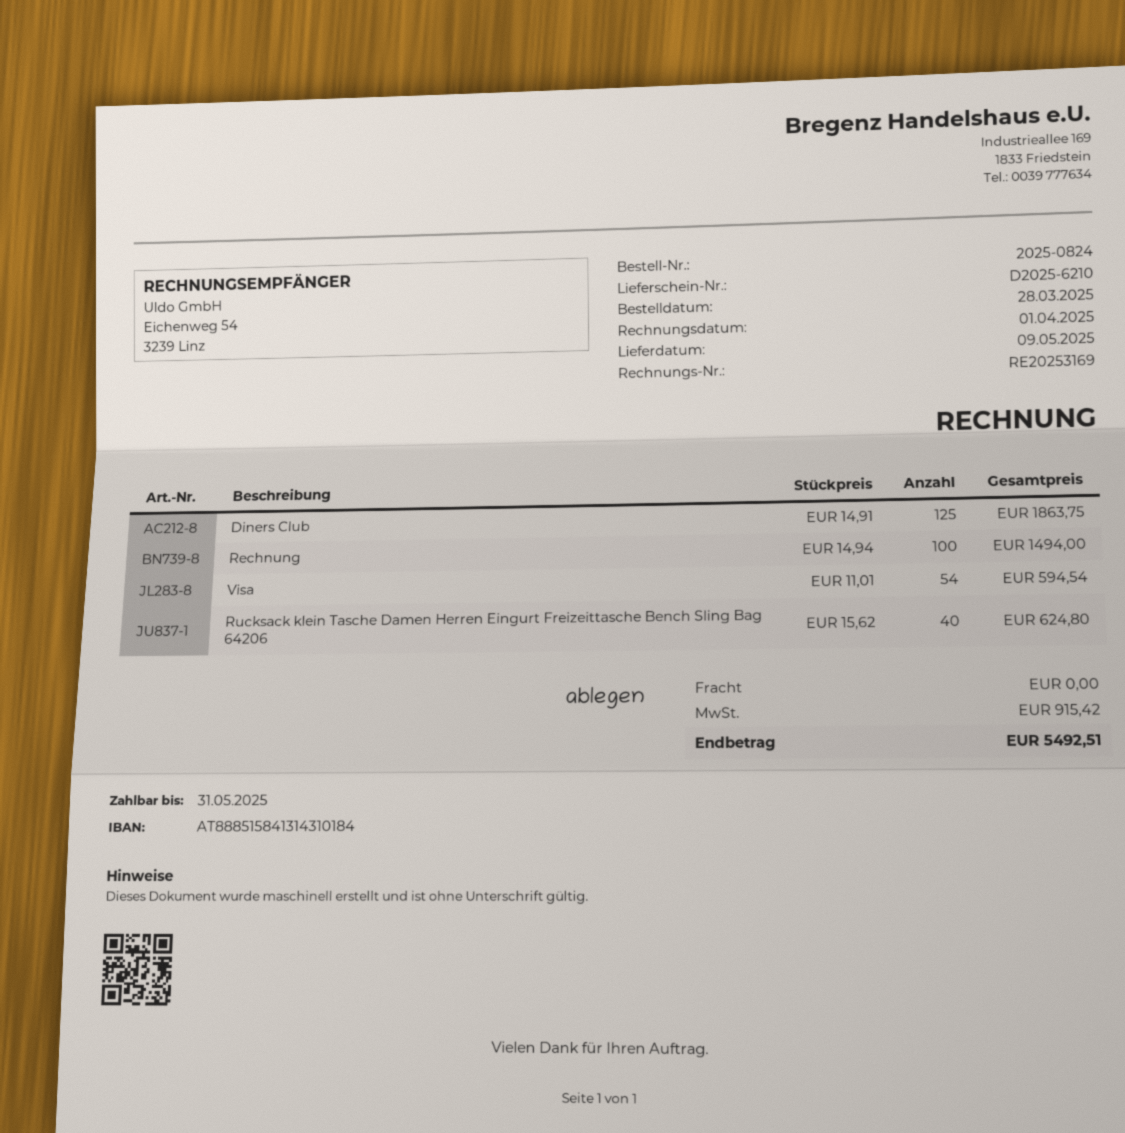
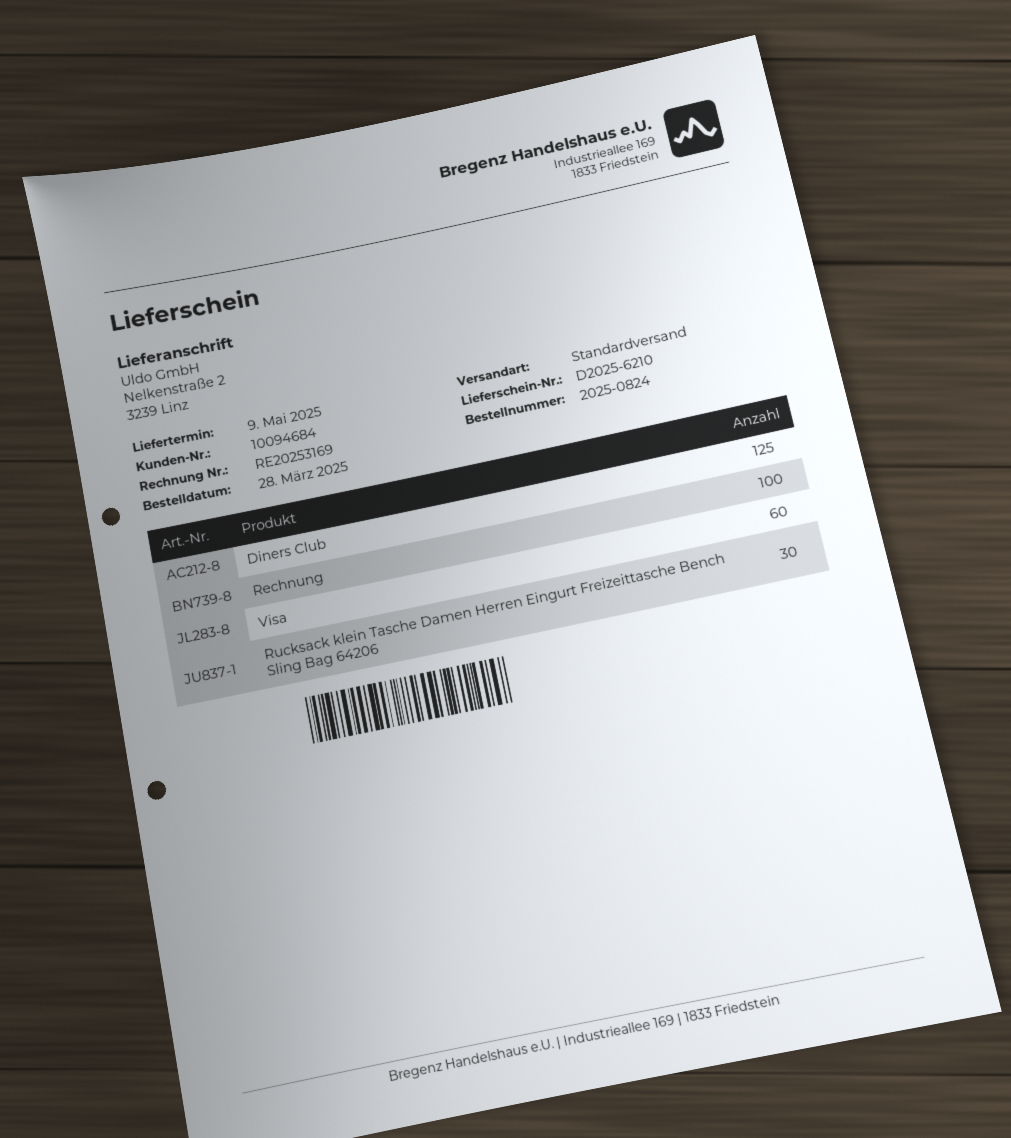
Visa: 54 -> 60
Rucksack klein Tasche Damen Herren Eingurt Freizeittasche Bench Sling Bag 64206: 40 -> 30

